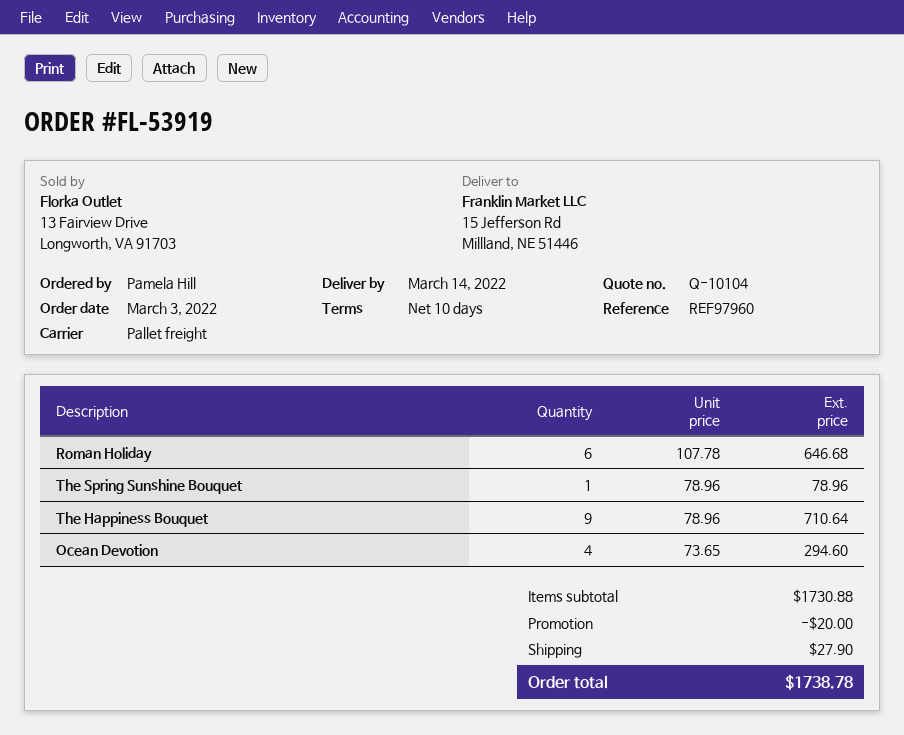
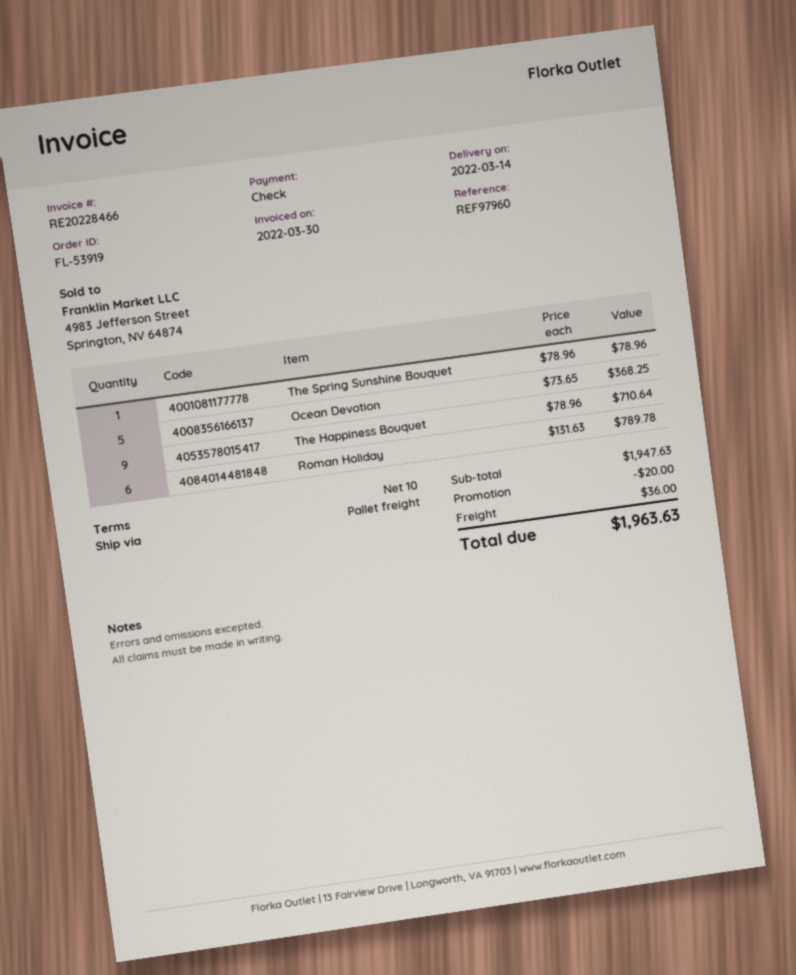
Roman Holiday: 6 x 107.78 = 646.68 -> 6 x 131.63 = 789.78
Ocean Devotion: 4 x 73.65 = 294.60 -> 5 x 73.65 = 368.25
subtotal: 1730.88 -> 1947.63
shipping: 27.90 -> 36.00
total: 1738.78 -> 1963.63

